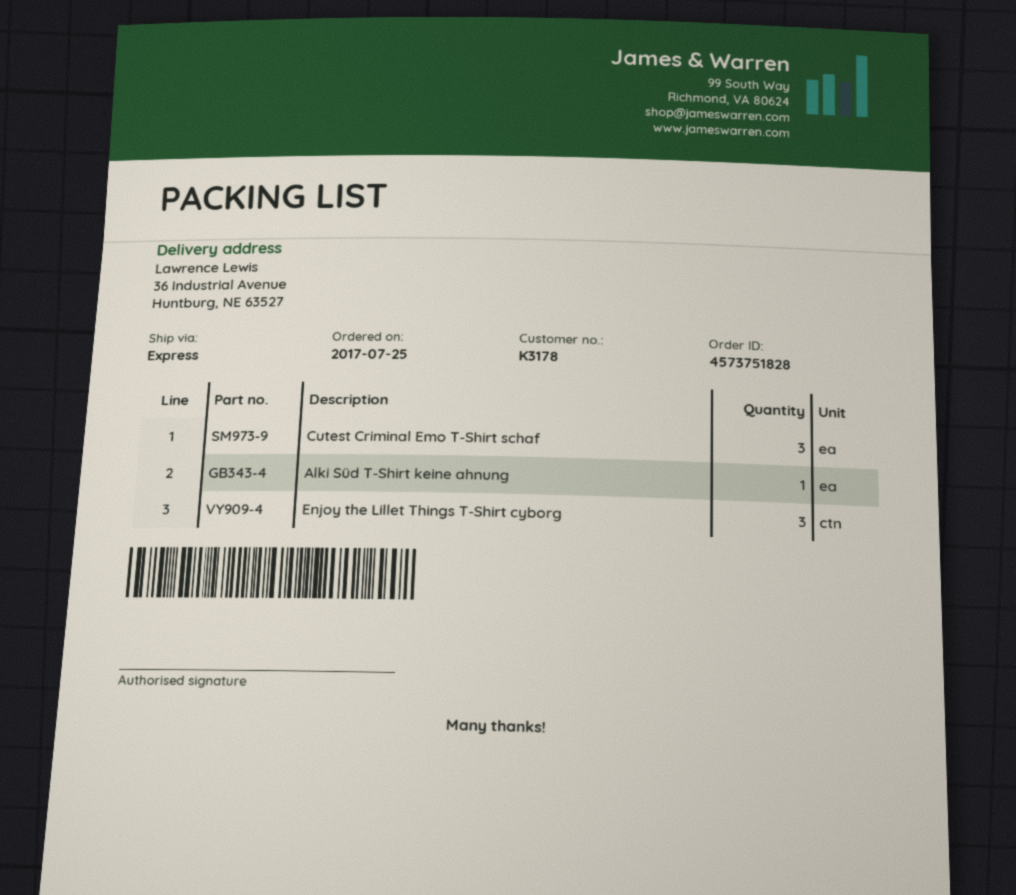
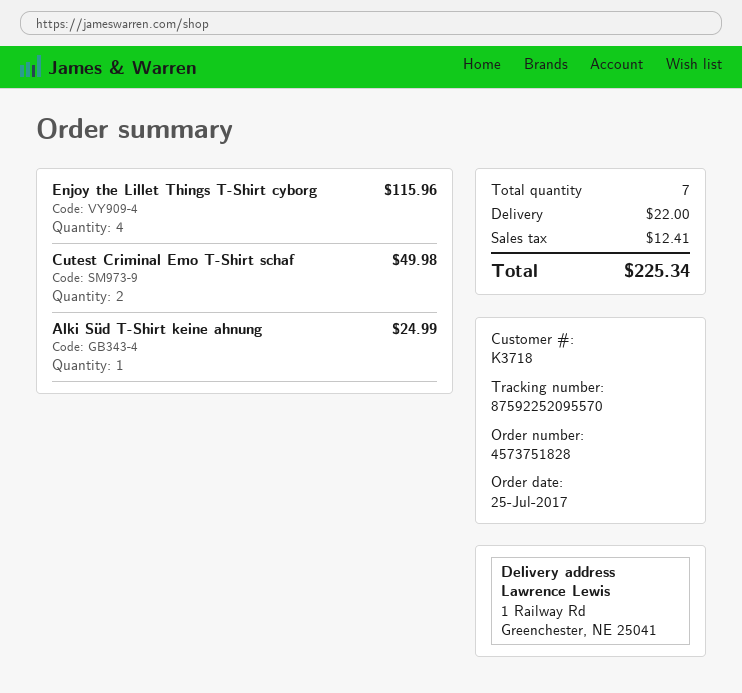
customer number: K3178 -> K3718
ship to: 36 Industrial Avenue, Huntburg, NE 63527 -> 1 Railway Rd, Greenchester, NE 25041
Cutest Criminal Emo T-Shirt schaf: 3 -> 2
Enjoy the Lillet Things T-Shirt cyborg: 3 -> 4

